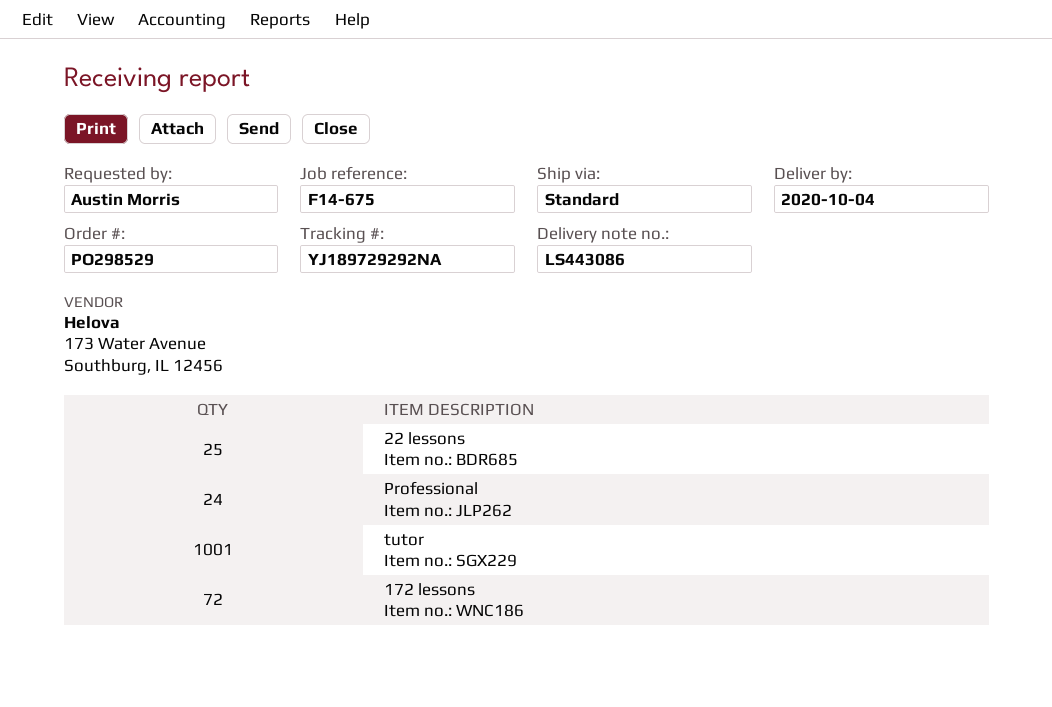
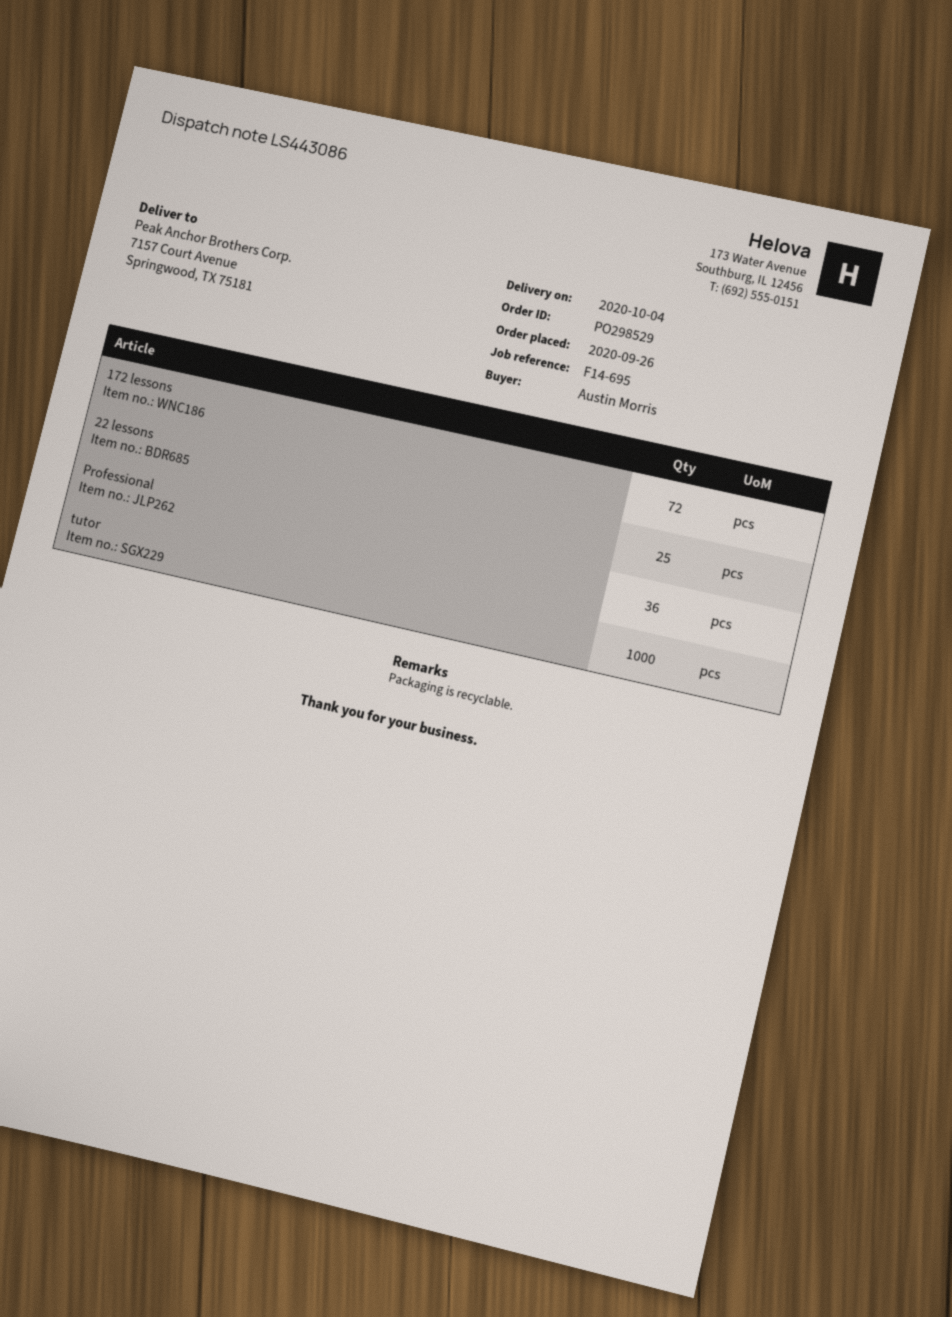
reference: F14-675 -> F14-695
Professional: 24 -> 36
tutor: 1001 -> 1000

